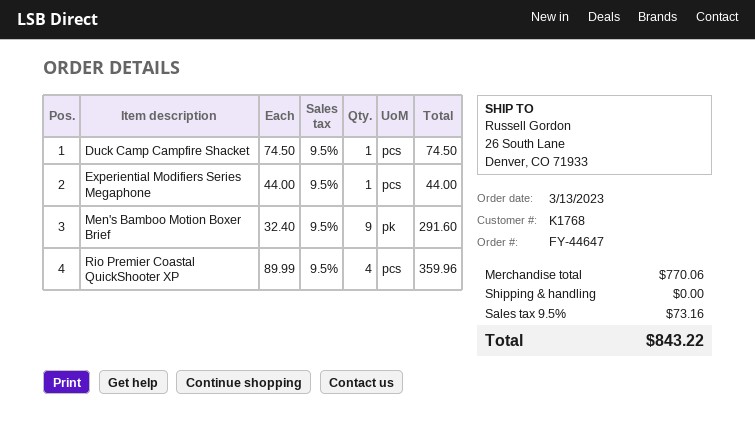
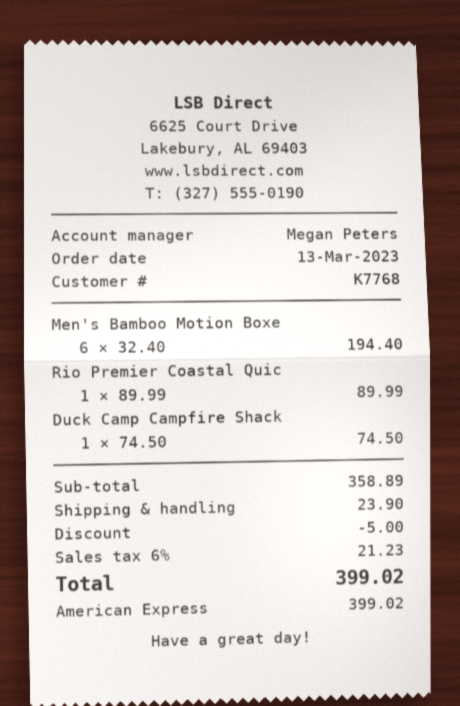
customer number: K1768 -> K7768
Experiential Modifiers Series Megaphone: 1 x 44.00 = 44.00 -> none
Men's Bamboo Motion Boxer Brief: 9 x 32.40 = 291.60 -> 6 x 32.40 = 194.40
Rio Premier Coastal QuickShooter XP: 4 x 89.99 = 359.96 -> 1 x 89.99 = 89.99
subtotal: 770.06 -> 358.89
discount: none -> 5.00
shipping: 0.00 -> 23.90
tax: 9.5% = 73.16 -> 6% = 21.23
total: 843.22 -> 399.02

